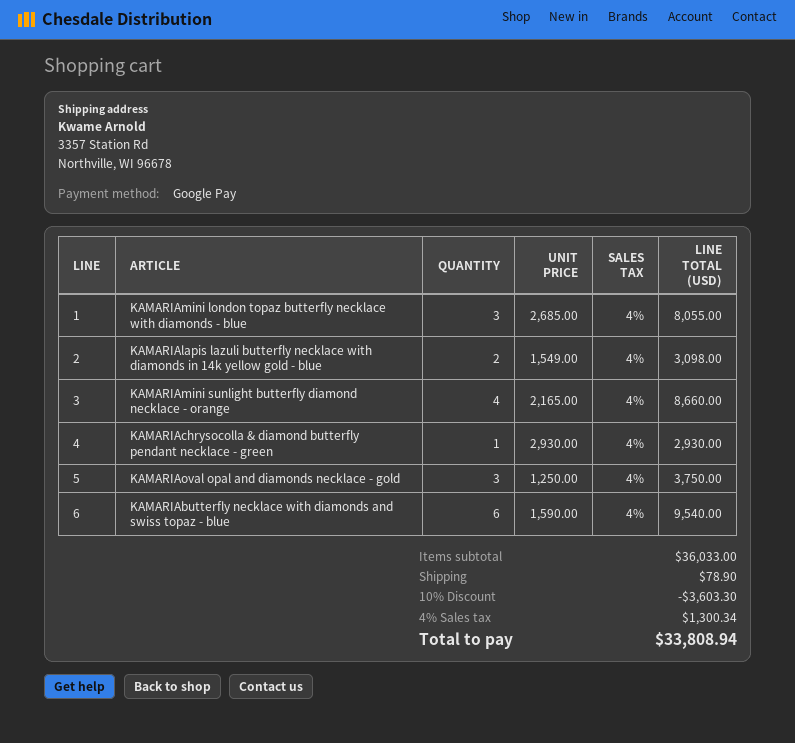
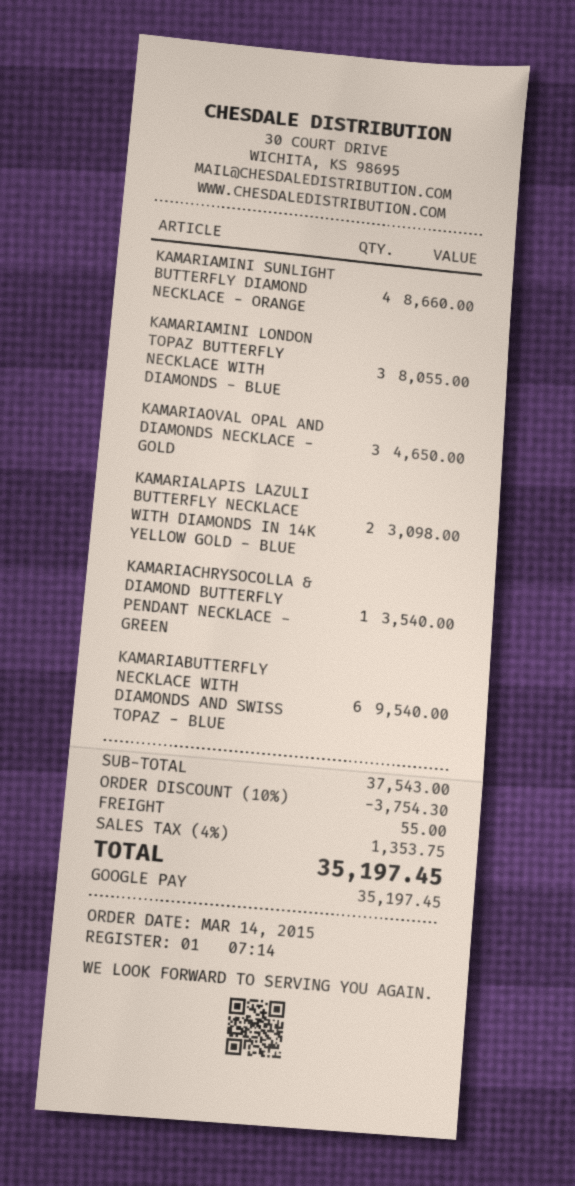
KAMARIAchrysocolla & diamond butterfly pendant necklace - green: 1 for 2930.00 -> 1 for 3540.00
KAMARIAoval opal and diamonds necklace - gold: 3 for 3750.00 -> 3 for 4650.00
subtotal: 36033.00 -> 37543.00
discount: 10% = 3603.30 -> 10% = 3754.30
shipping: 78.90 -> 55.00
tax: 4% = 1300.34 -> 4% = 1353.75
total: 33808.94 -> 35197.45

